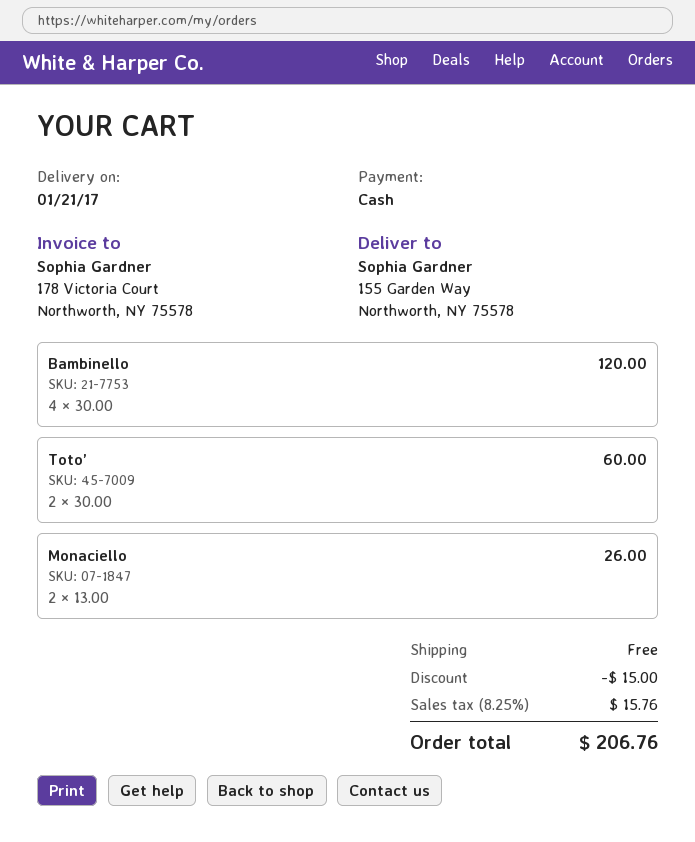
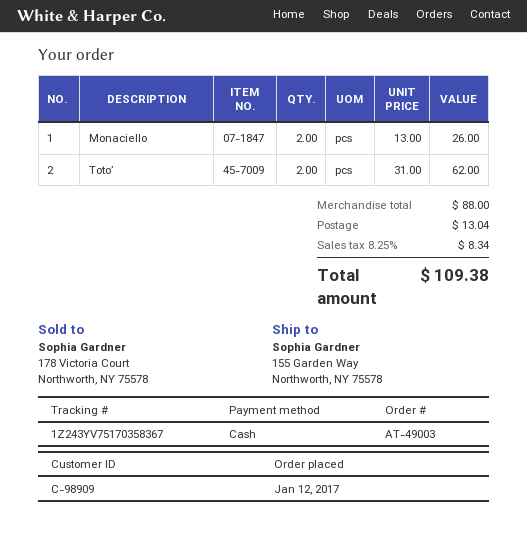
Bambinello: 4 x 30.00 = 120.00 -> none
Toto’: 2 x 30.00 = 60.00 -> 2 x 31.00 = 62.00
discount: 15.00 -> none
shipping: 0.00 -> 13.04
tax: 8.25% = 15.76 -> 8.25% = 8.34
total: 206.76 -> 109.38

